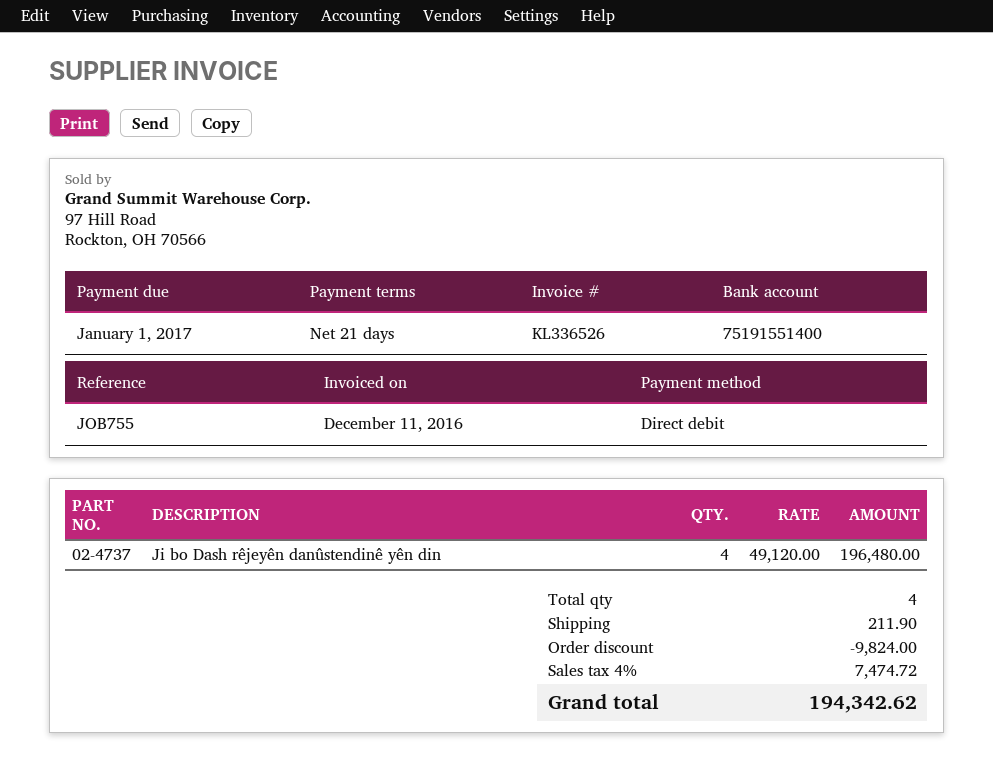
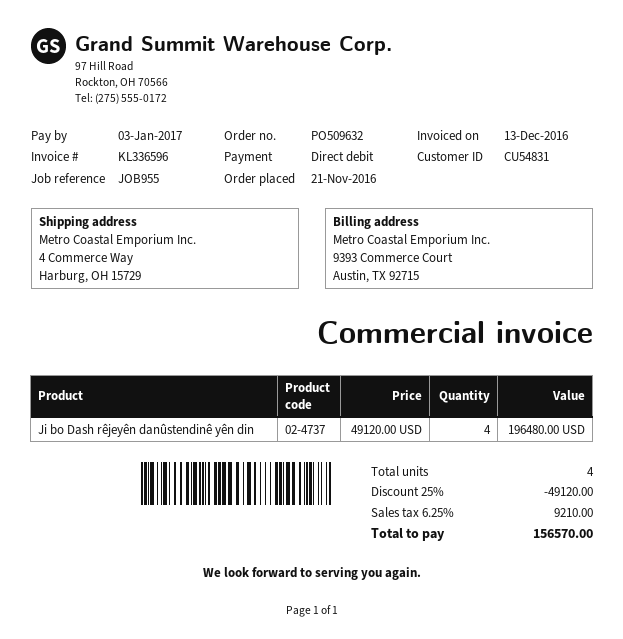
invoice number: KL336526 -> KL336596
invoice date: 2016-12-11 -> 2016-12-13
due date: 2017-01-01 -> 2017-01-03
reference: JOB755 -> JOB955
discount: 9824.00 -> 49120.00
shipping: 211.90 -> none
tax: 4% = 7474.72 -> 6.25% = 9210.00
total: 194342.62 -> 156570.00

